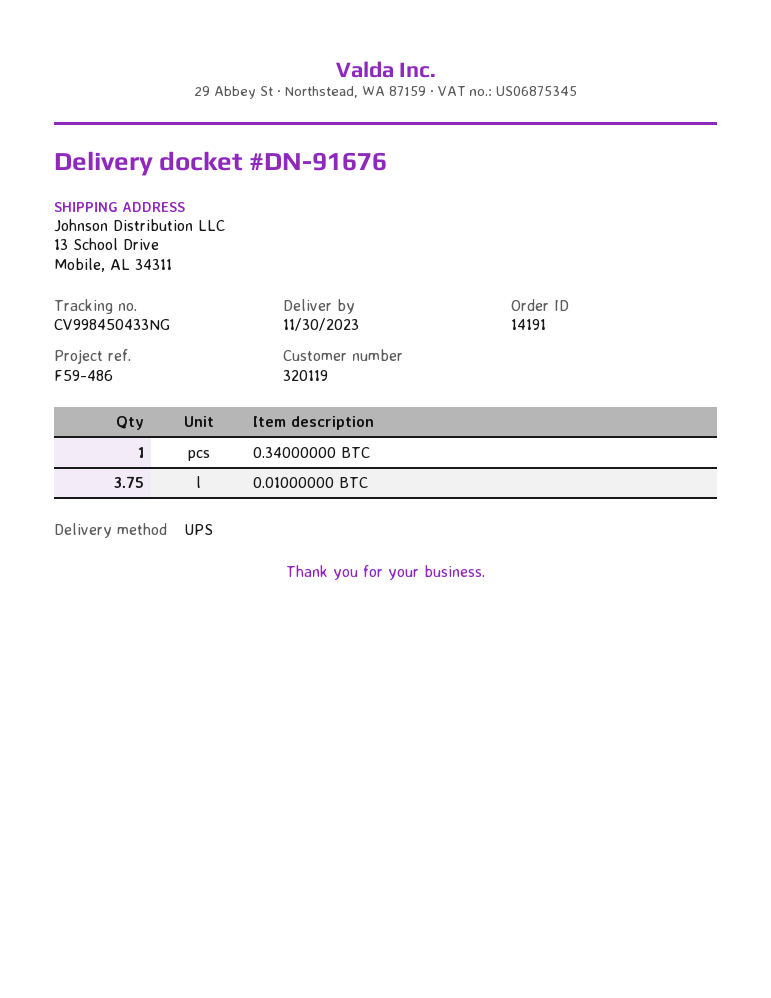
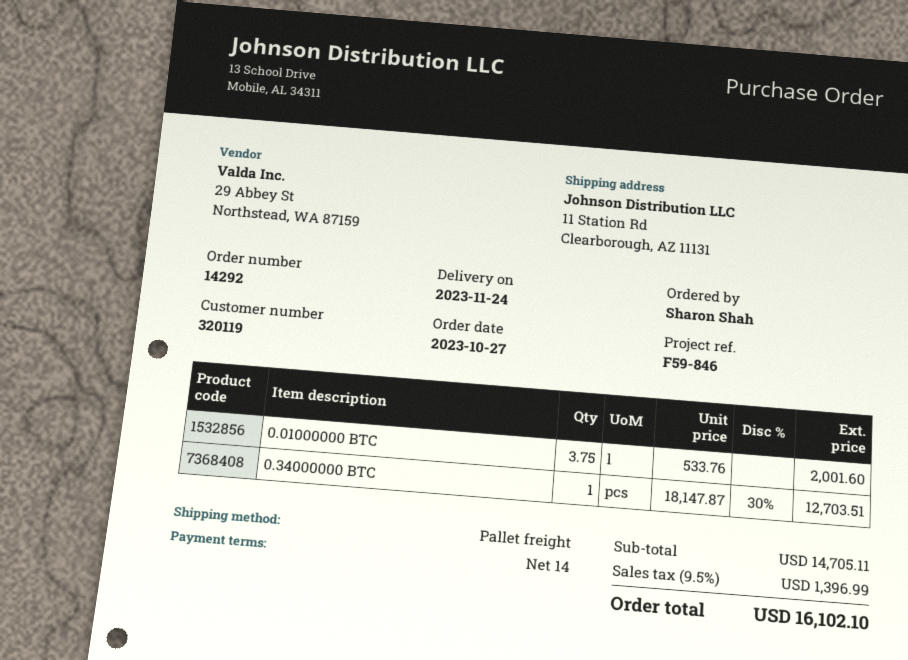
order number: 14191 -> 14292
delivery date: 2023-11-30 -> 2023-11-24
reference: F59-486 -> F59-846
shipping method: UPS -> pallet freight
ship to: 13 School Drive, Mobile, AL 34311 -> 11 Station Rd, Clearborough, AZ 11131

